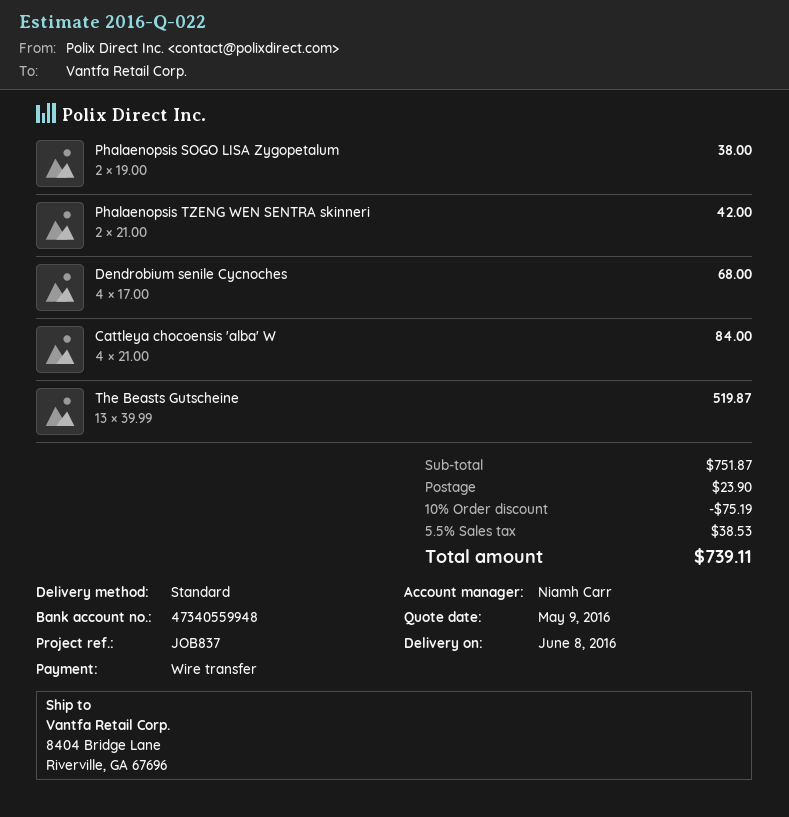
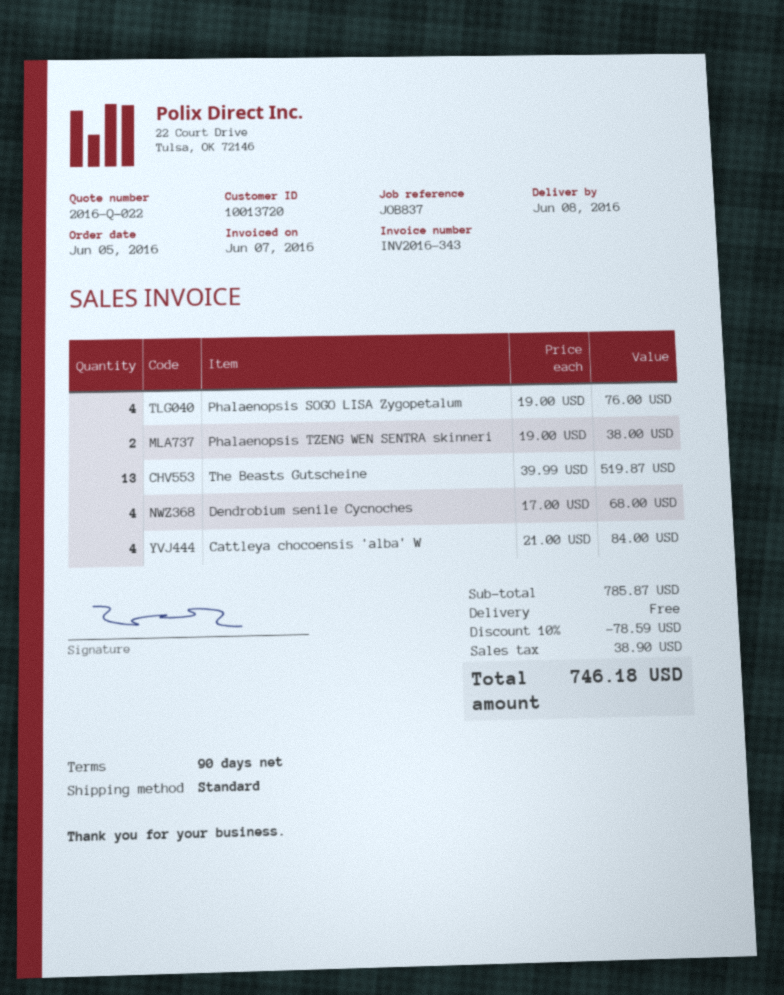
Phalaenopsis SOGO LISA Zygopetalum: 2 x 19.00 = 38.00 -> 4 x 19.00 = 76.00
Phalaenopsis TZENG WEN SENTRA skinneri: 2 x 21.00 = 42.00 -> 2 x 19.00 = 38.00
subtotal: 751.87 -> 785.87
discount: 10% = 75.19 -> 10% = 78.59
shipping: 23.90 -> 0.00
tax: 38.53 -> 38.90
total: 739.11 -> 746.18

